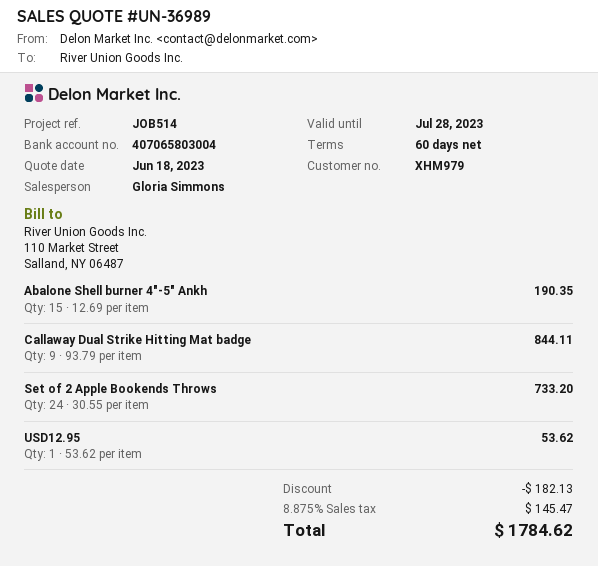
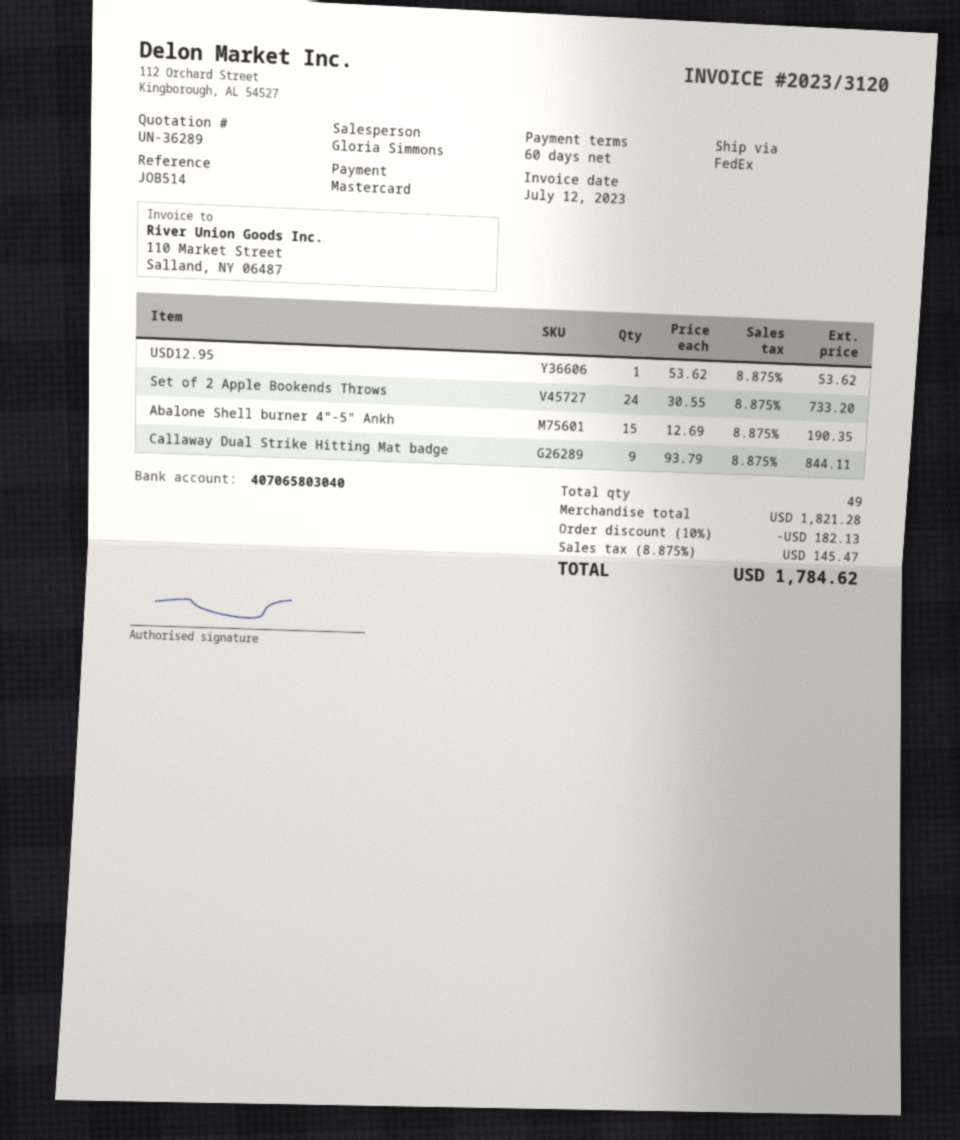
quote number: UN-36989 -> UN-36289
bank account: 407065803004 -> 407065803040

